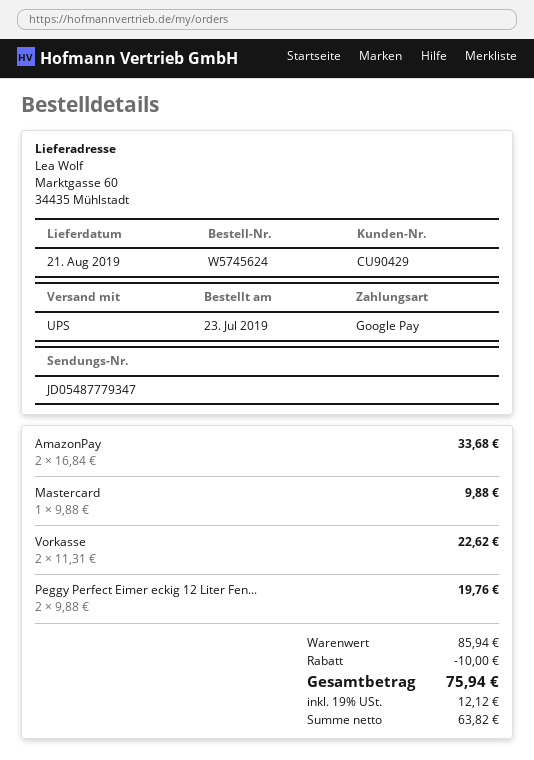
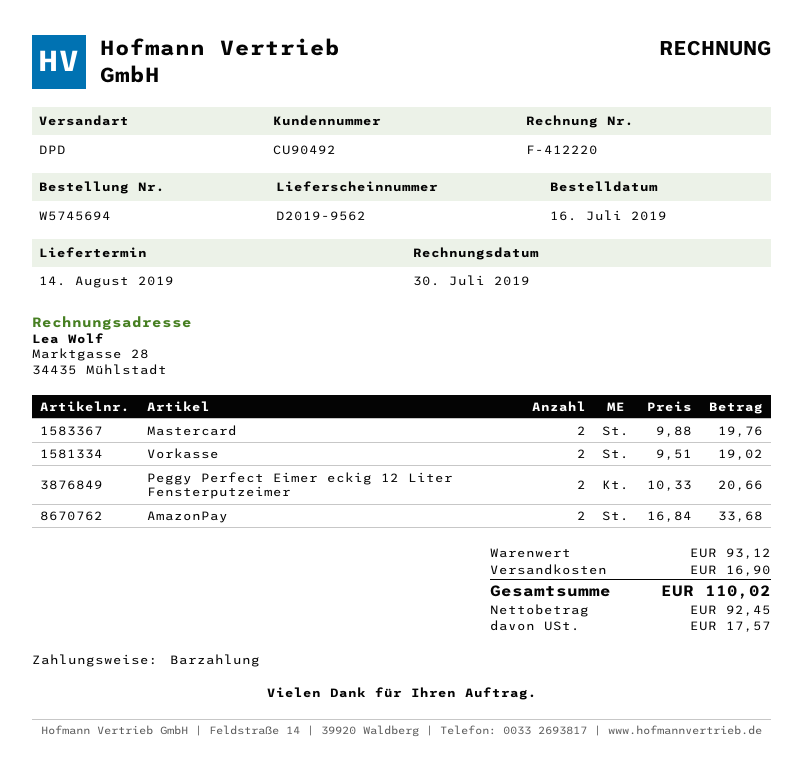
order number: W5745624 -> W5745694
order date: 2019-07-23 -> 2019-07-16
delivery date: 2019-08-21 -> 2019-08-14
customer number: CU90429 -> CU90492
payment method: Google Pay -> cash
shipping method: UPS -> DPD
Mastercard: 1 x 9.88 = 9.88 -> 2 x 9.88 = 19.76
Vorkasse: 2 x 11.31 = 22.62 -> 2 x 9.51 = 19.02
Peggy Perfect Eimer eckig 12 Liter Fen...: 2 x 9.88 = 19.76 -> 2 x 10.33 = 20.66
subtotal: 85.94 -> 93.12
discount: 10.00 -> none
shipping: none -> 16.90
net: 63.82 -> 92.45
tax: 12.12 -> 17.57
total: 75.94 -> 110.02

